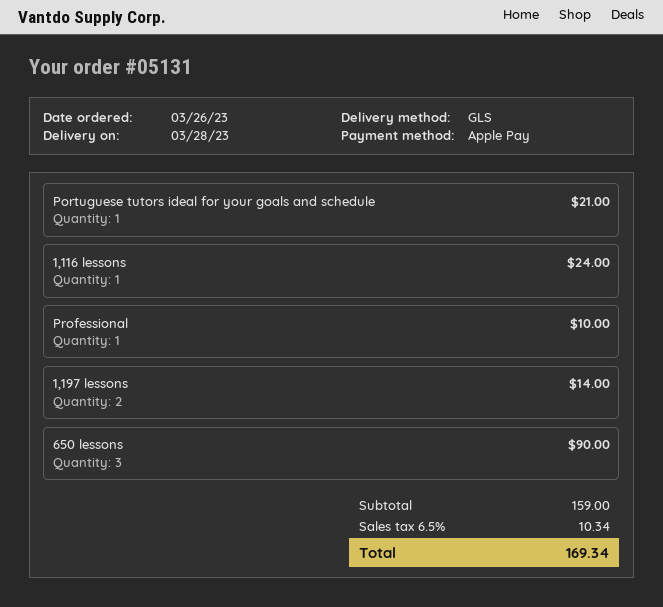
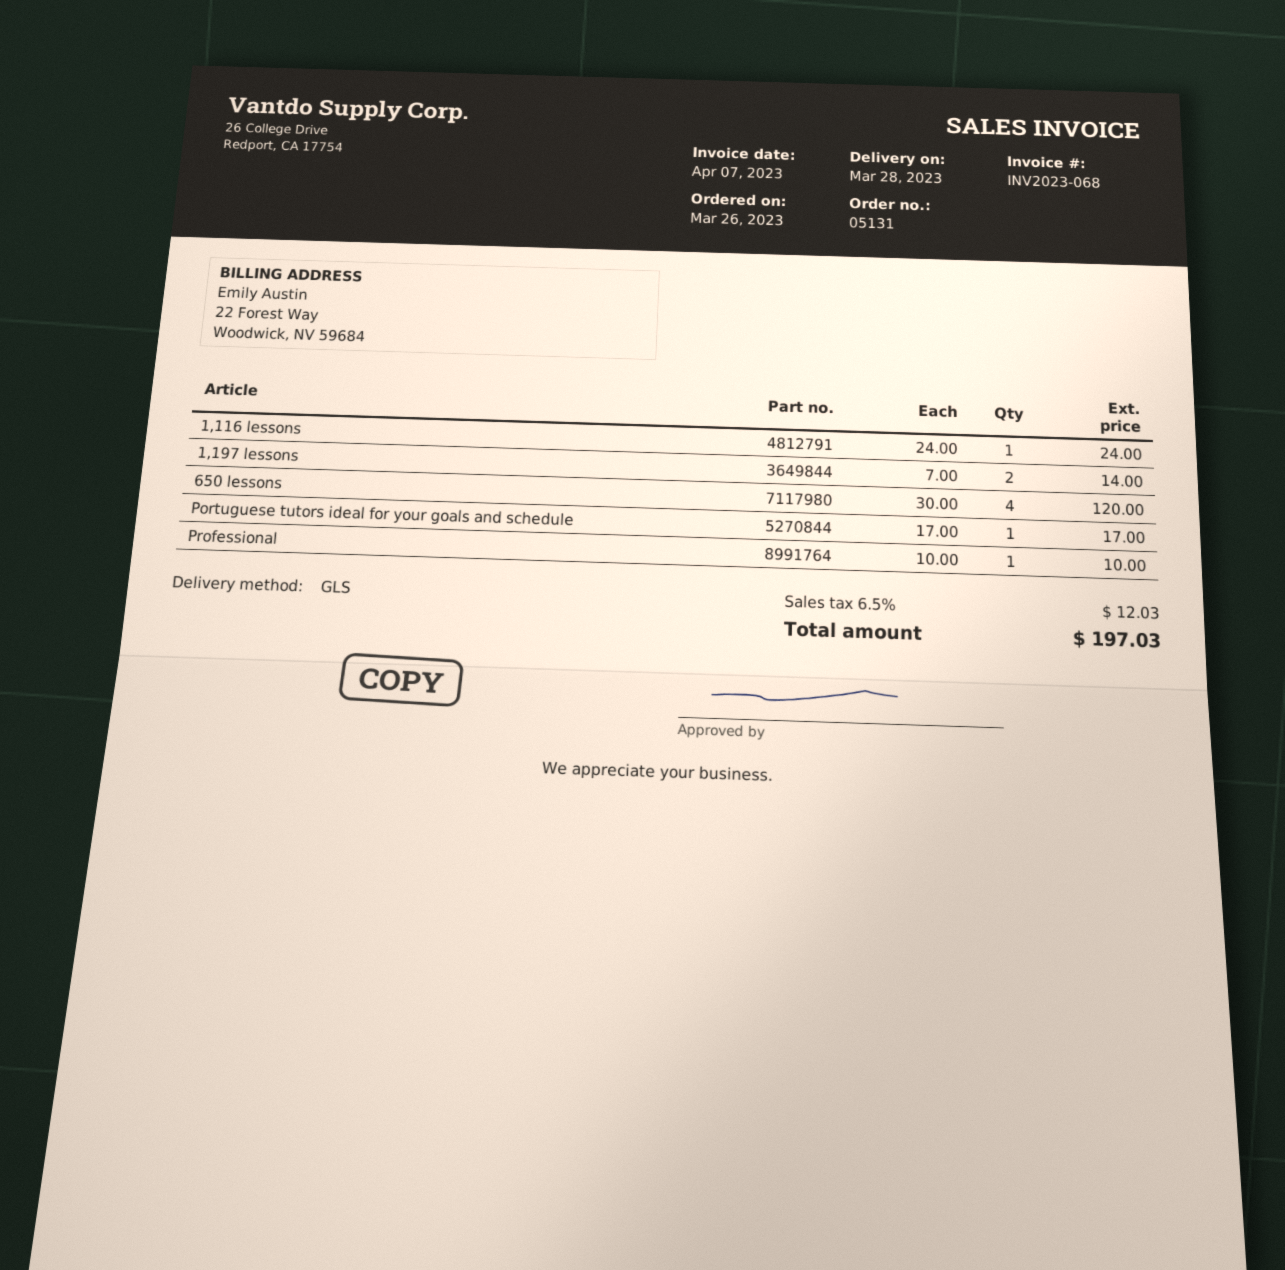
Portuguese tutors ideal for your goals and schedule: 1 for 21.00 -> 1 for 17.00
650 lessons: 3 for 90.00 -> 4 for 120.00
tax: 6.5% = 10.34 -> 6.5% = 12.03
total: 169.34 -> 197.03

